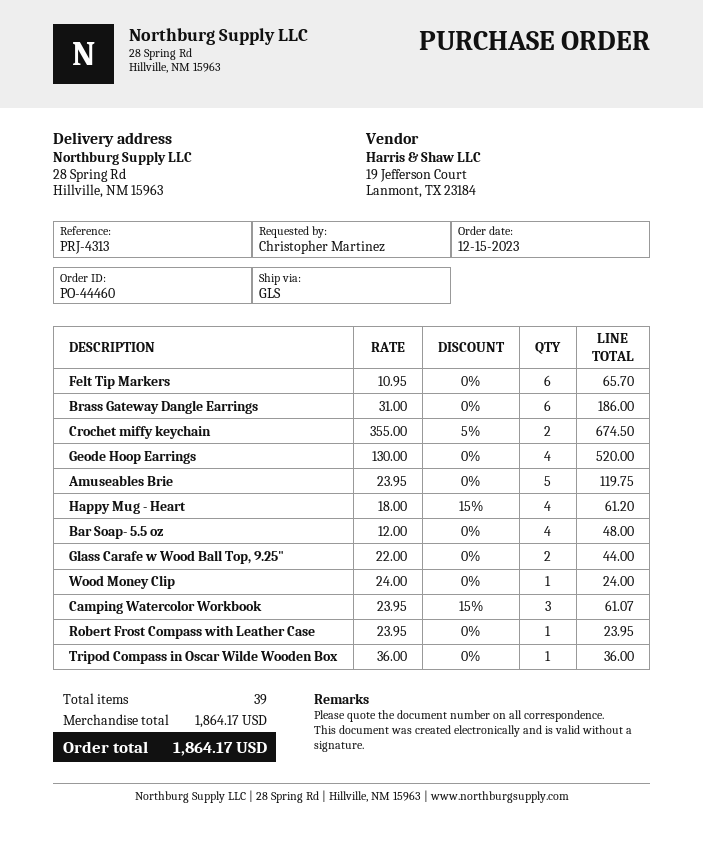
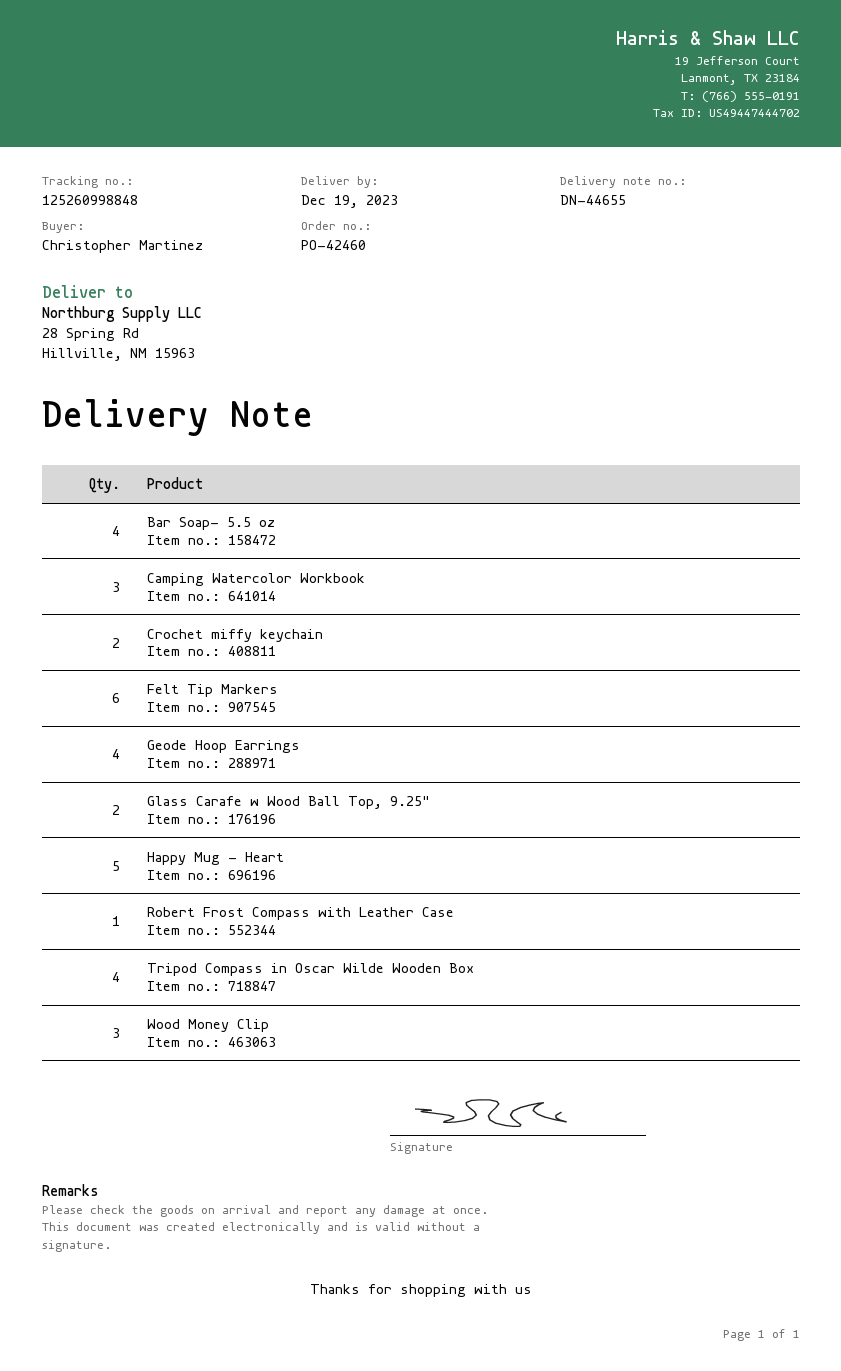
order number: PO-44460 -> PO-42460
Brass Gateway Dangle Earrings: 6 -> none
Amuseables Brie: 5 -> none
Happy Mug - Heart: 4 -> 5
Wood Money Clip: 1 -> 3
Tripod Compass in Oscar Wilde Wooden Box: 1 -> 4

